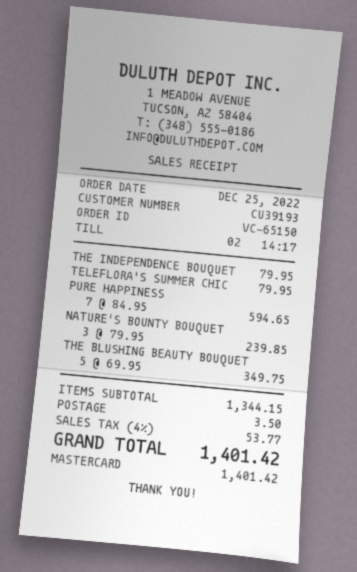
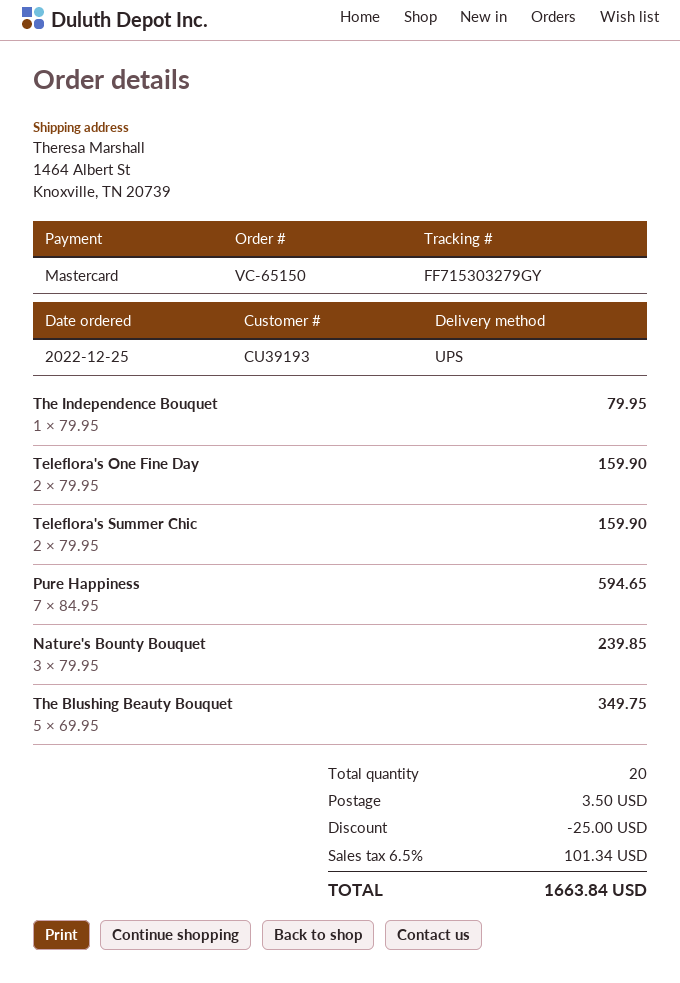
TELEFLORA'S SUMMER CHIC: 1 x 79.95 = 79.95 -> 2 x 79.95 = 159.90
Teleflora's One Fine Day: none -> 2 x 79.95 = 159.90
discount: none -> 25.00
tax: 4% = 53.77 -> 6.5% = 101.34
total: 1401.42 -> 1663.84

